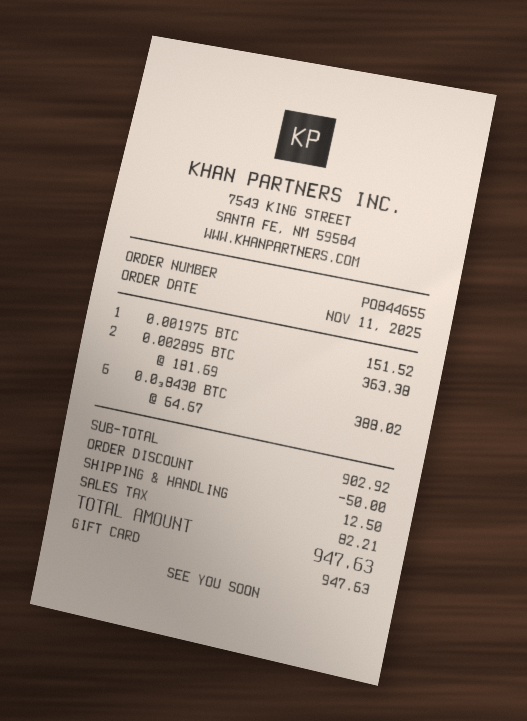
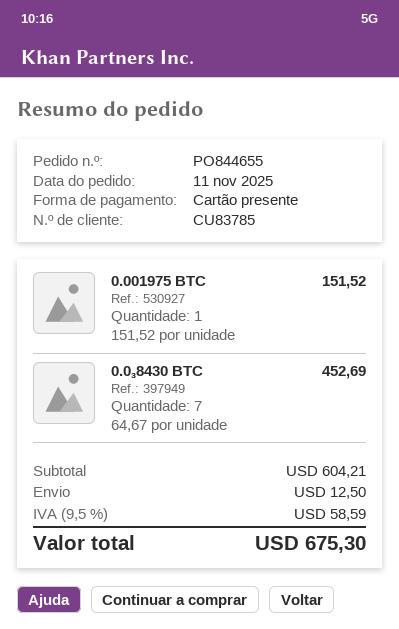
0.002895 BTC: 2 x 181.69 = 363.38 -> none
0.0₃8430 BTC: 6 x 64.67 = 388.02 -> 7 x 64.67 = 452.69
subtotal: 902.92 -> 604.21
discount: 50.00 -> none
tax: 82.21 -> 58.59
total: 947.63 -> 675.30

